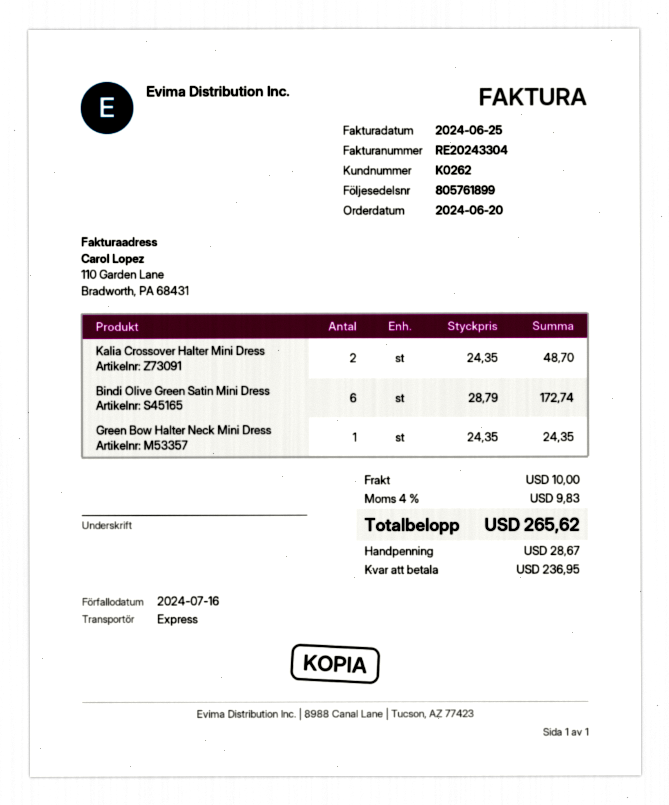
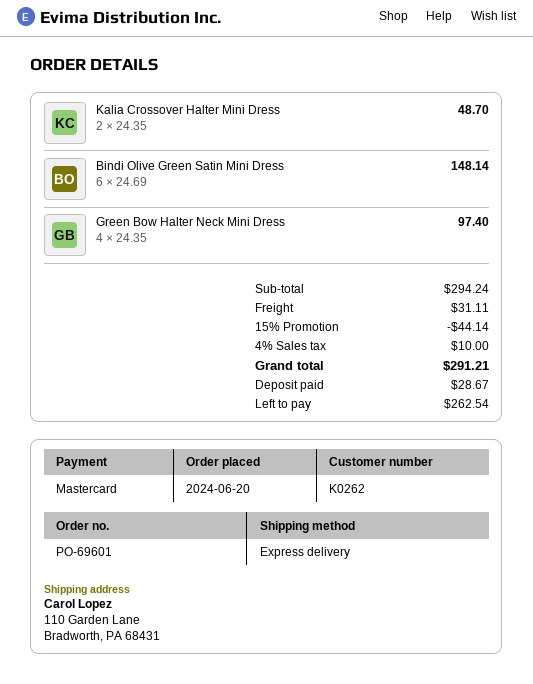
Bindi Olive Green Satin Mini Dress: 6 x 28.79 = 172.74 -> 6 x 24.69 = 148.14
Green Bow Halter Neck Mini Dress: 1 x 24.35 = 24.35 -> 4 x 24.35 = 97.40
discount: none -> 15% = 44.14
shipping: 10.00 -> 31.11
tax: 4% = 9.83 -> 4% = 10.00
total: 265.62 -> 291.21
balance: 236.95 -> 262.54

